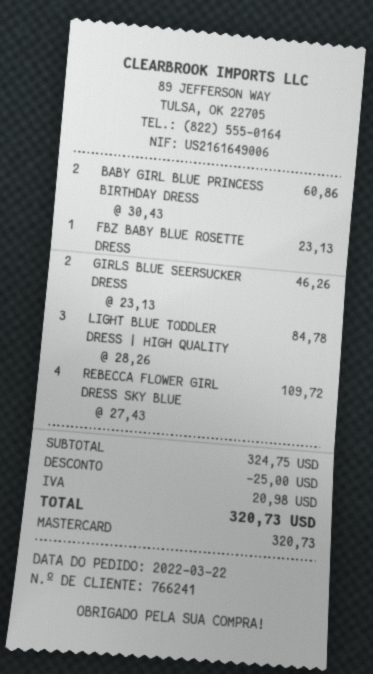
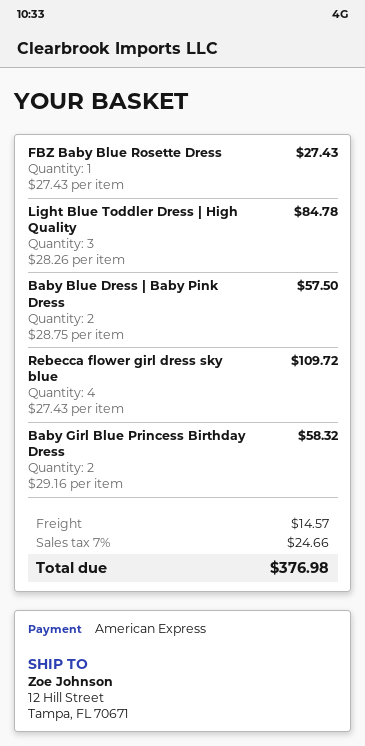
payment method: Mastercard -> American Express
BABY GIRL BLUE PRINCESS BIRTHDAY DRESS: 2 x 30.43 = 60.86 -> 2 x 29.16 = 58.32
FBZ BABY BLUE ROSETTE DRESS: 1 x 23.13 = 23.13 -> 1 x 27.43 = 27.43
GIRLS BLUE SEERSUCKER DRESS: 2 x 23.13 = 46.26 -> none
Baby Blue Dress | Baby Pink Dress: none -> 2 x 28.75 = 57.50
discount: 25.00 -> none
shipping: none -> 14.57
tax: 20.98 -> 24.66
total: 320.73 -> 376.98

